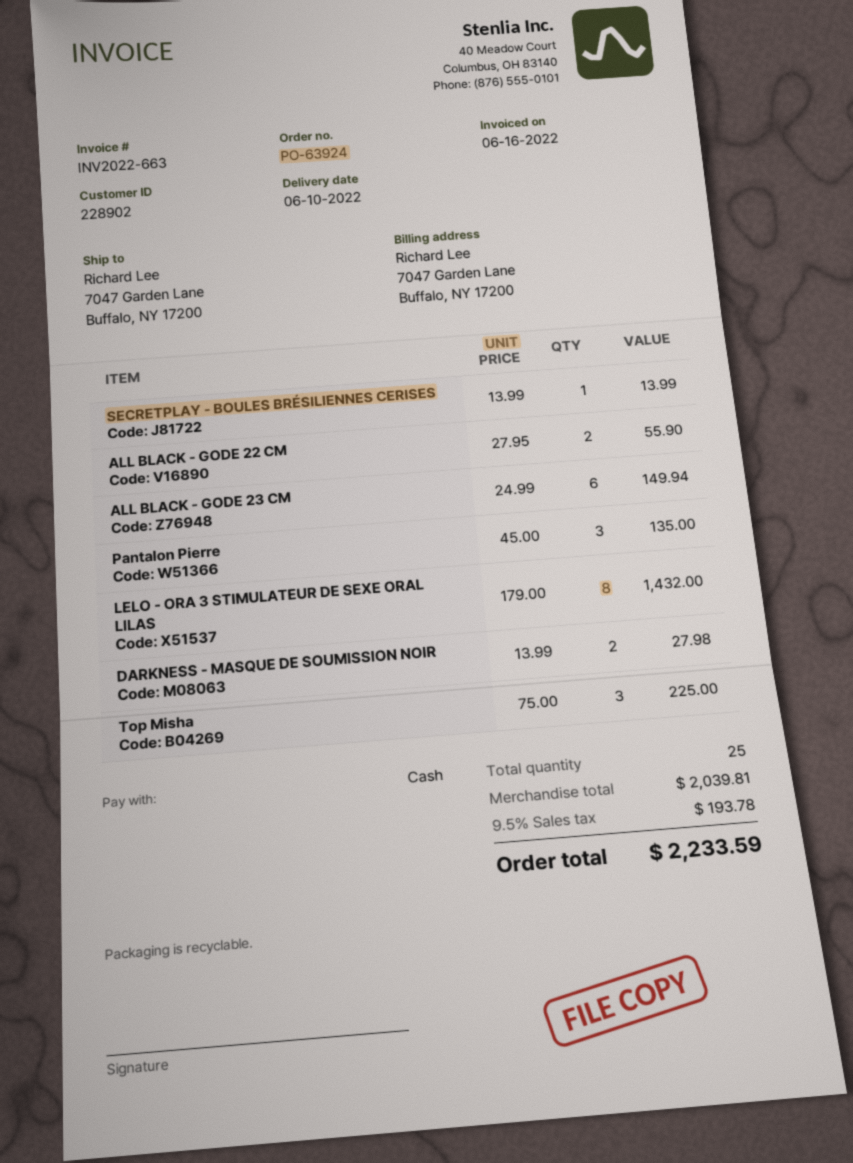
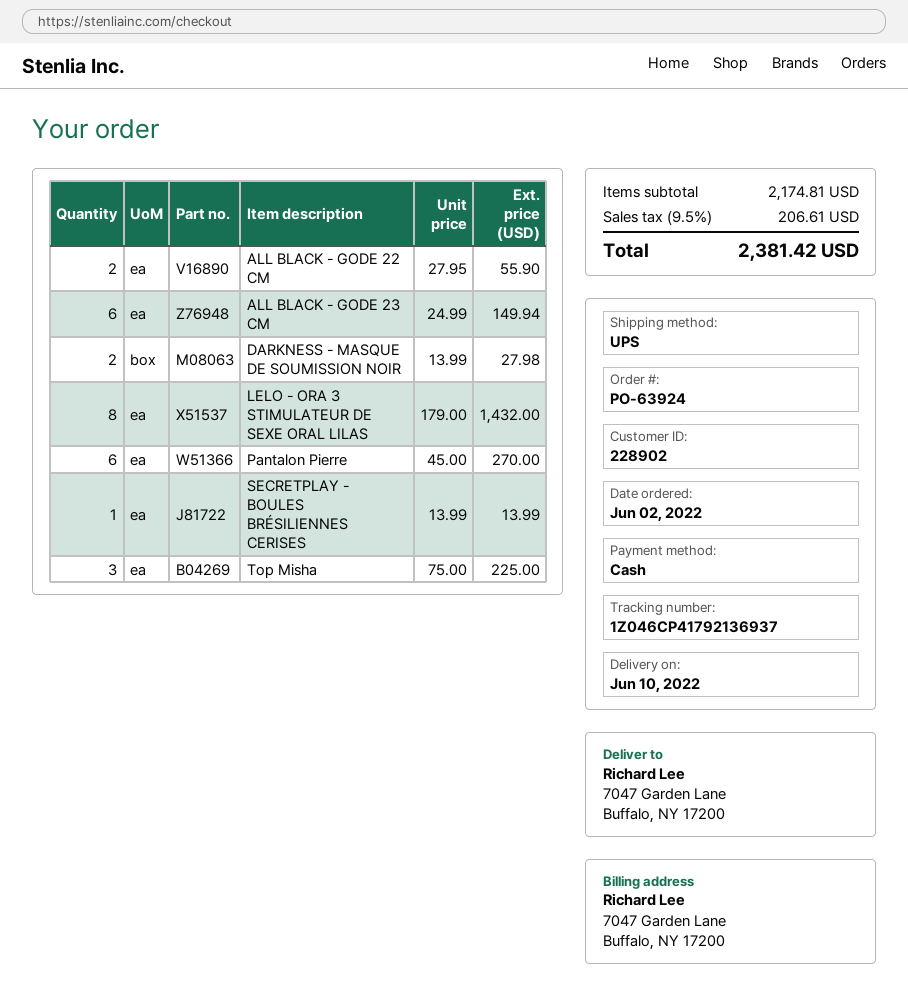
Pantalon Pierre: 3 x 45.00 = 135.00 -> 6 x 45.00 = 270.00
subtotal: 2039.81 -> 2174.81
tax: 9.5% = 193.78 -> 9.5% = 206.61
total: 2233.59 -> 2381.42

